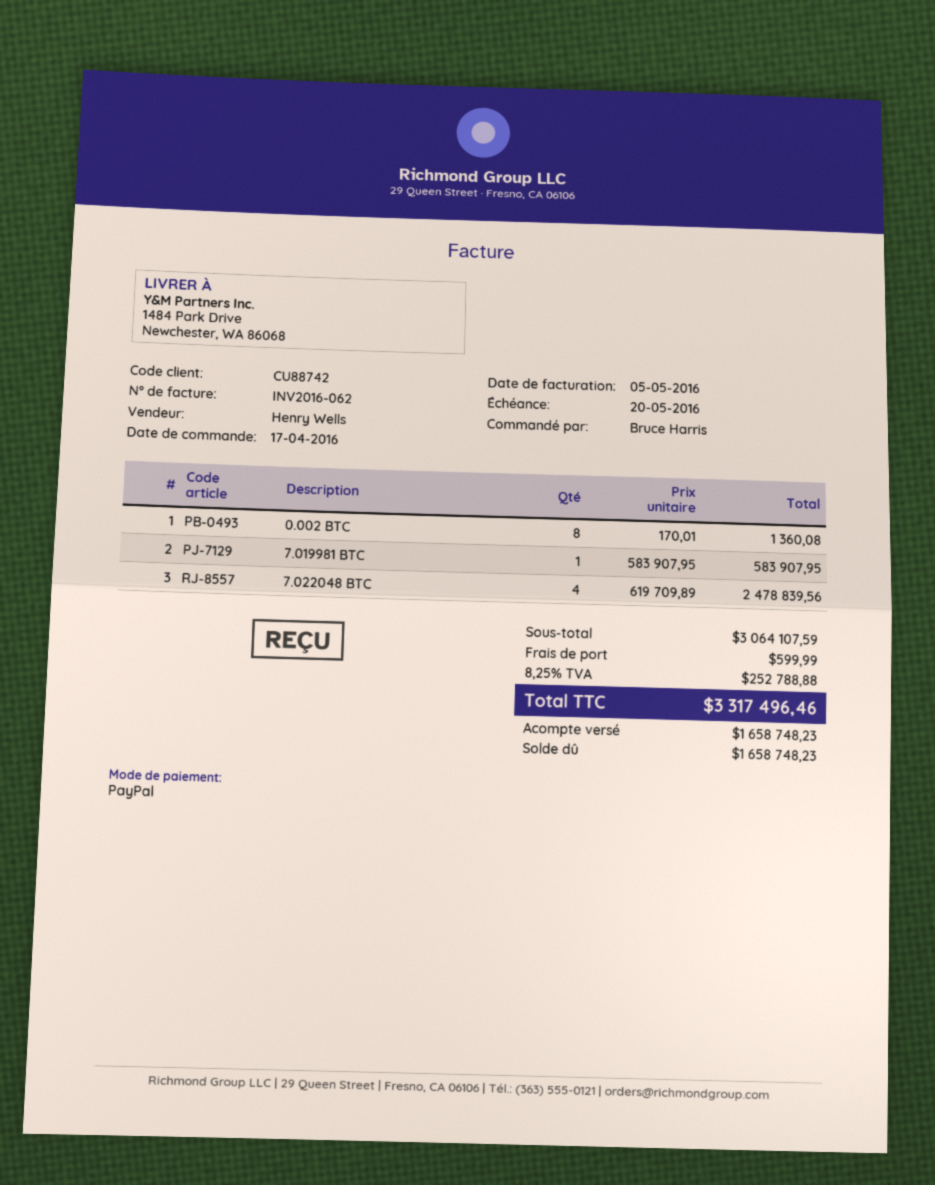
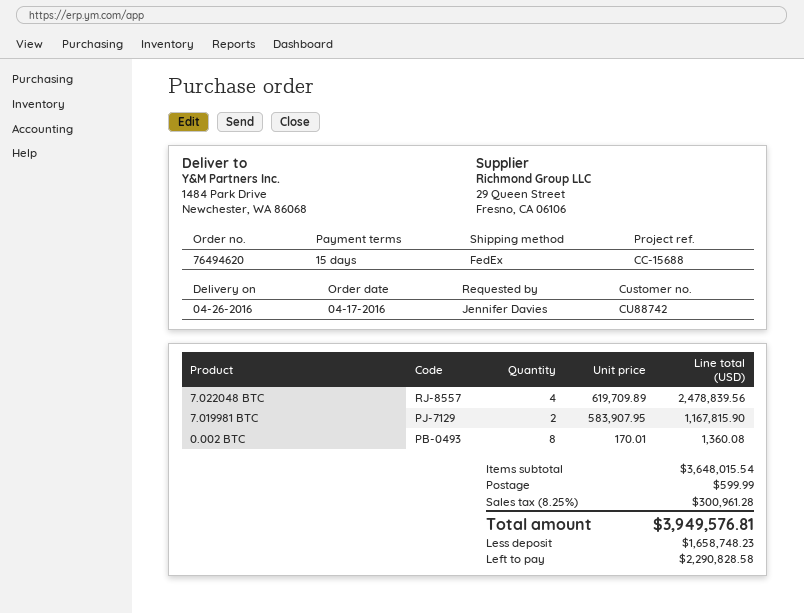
ordered by: Bruce Harris -> Jennifer Davies
7.019981 BTC: 1 x 583907.95 = 583907.95 -> 2 x 583907.95 = 1167815.90
subtotal: 3064107.59 -> 3648015.54
tax: 8.25% = 252788.88 -> 8.25% = 300961.28
total: 3317496.46 -> 3949576.81
balance: 1658748.23 -> 2290828.58

